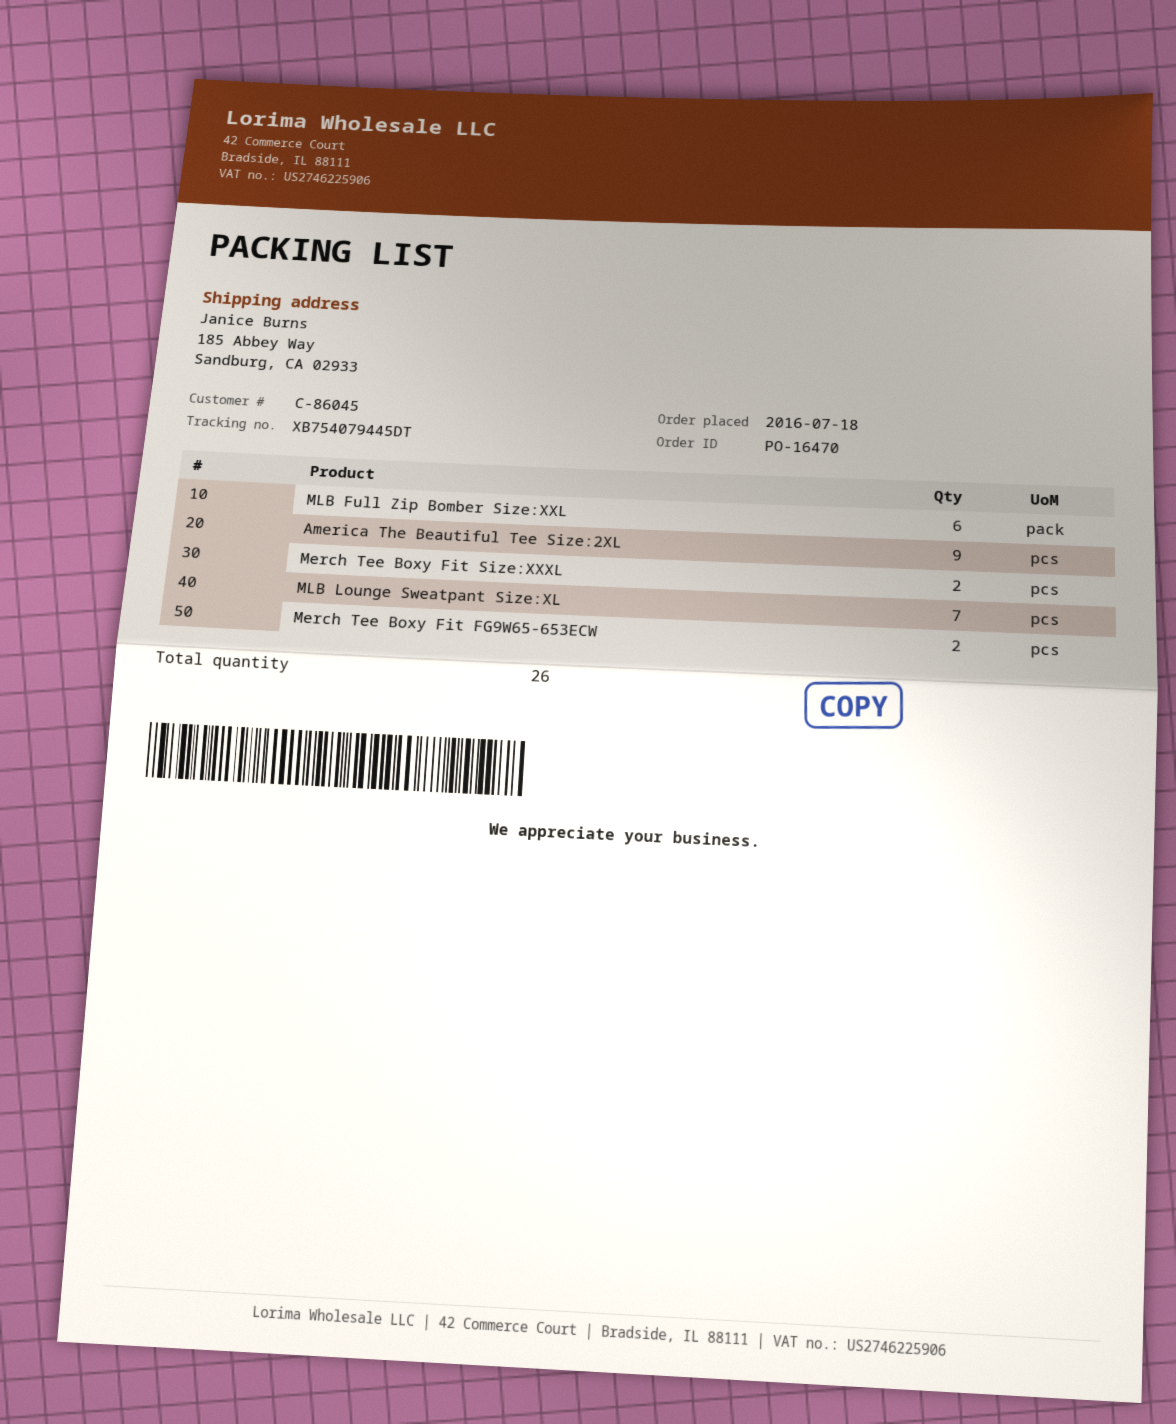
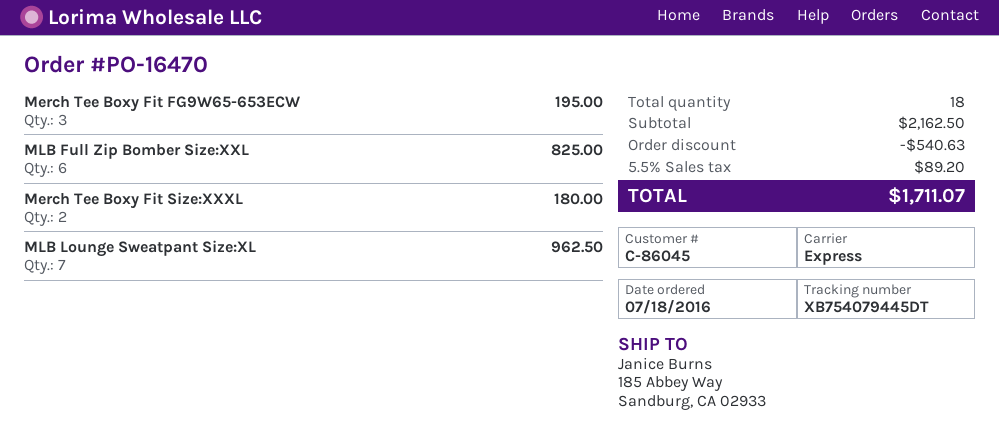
America The Beautiful Tee Size:2XL: 9 -> none
Merch Tee Boxy Fit FG9W65-653ECW: 2 -> 3
total quantity: 26 -> 18

